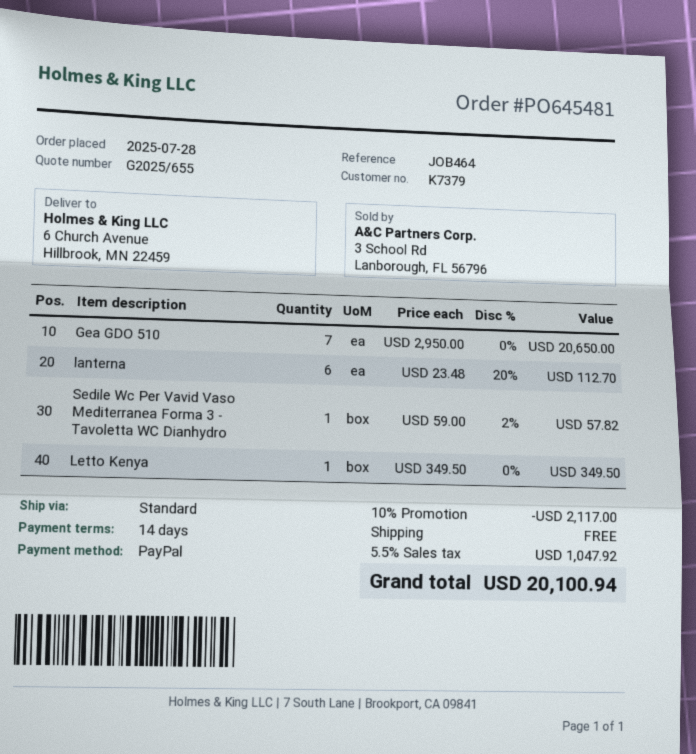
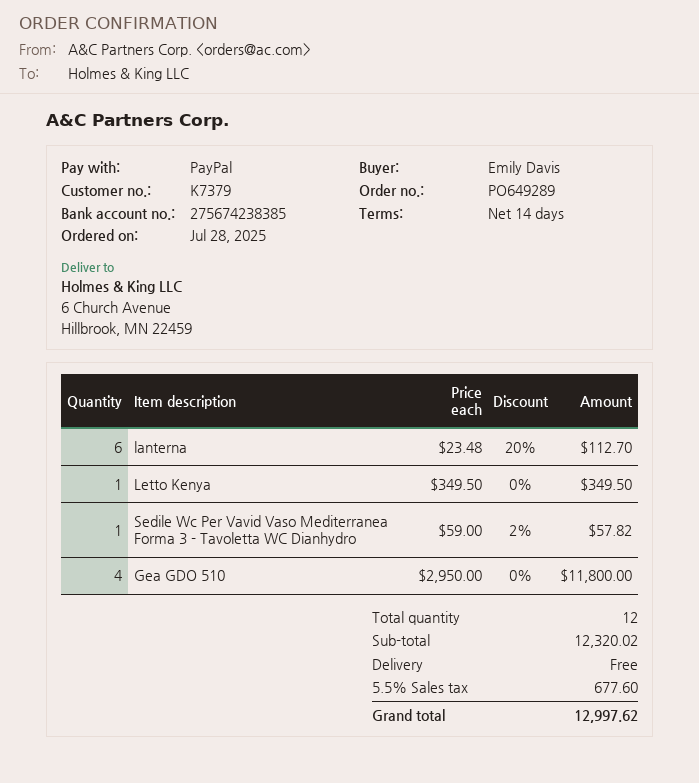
order number: PO645481 -> PO649289
Gea GDO 510: 7 x 2950.00 = 20650.00 -> 4 x 2950.00 = 11800.00
discount: 10% = 2117.00 -> none
tax: 5.5% = 1047.92 -> 5.5% = 677.60
total: 20100.94 -> 12997.62

